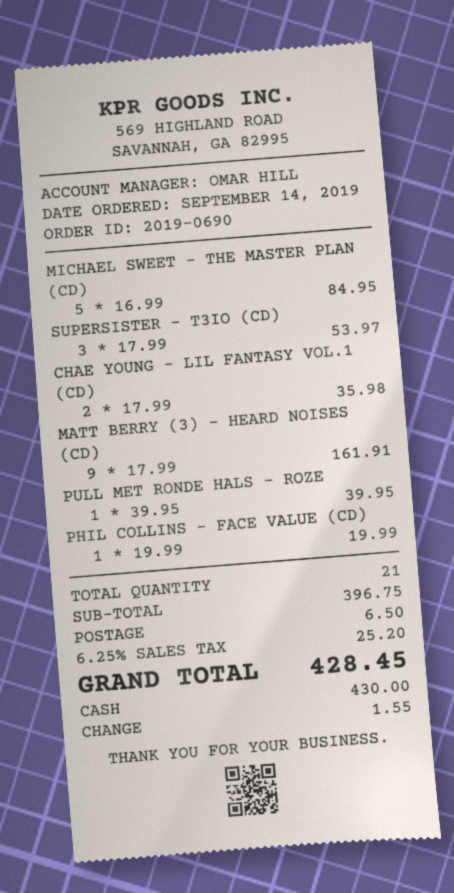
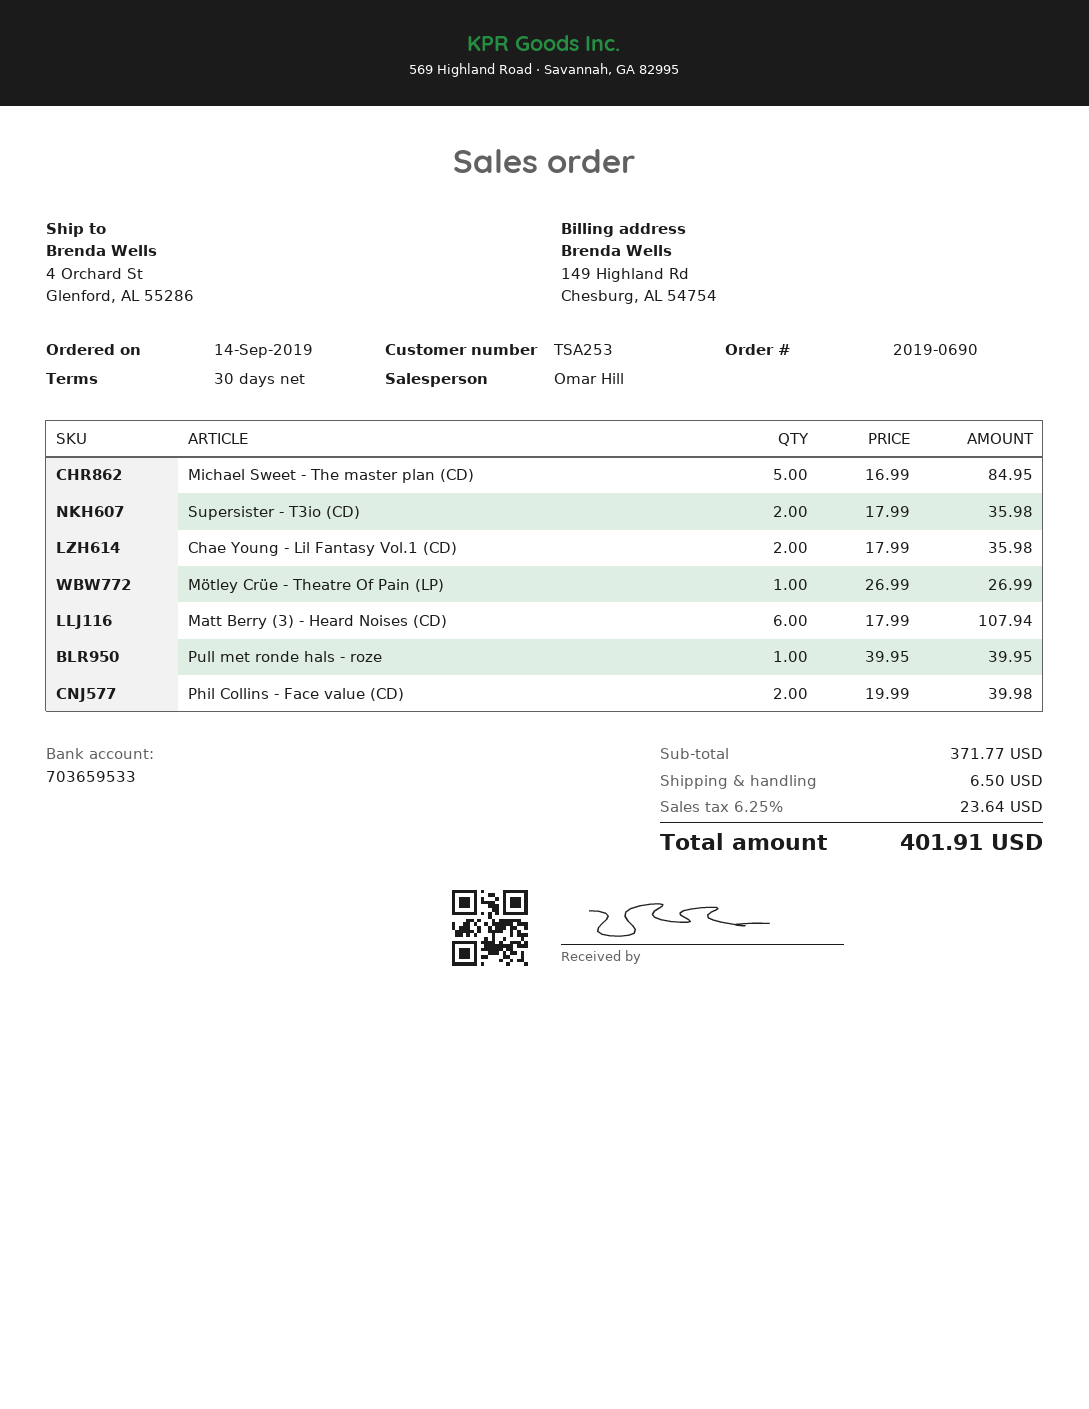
SUPERSISTER - T3IO (CD): 3 x 17.99 = 53.97 -> 2 x 17.99 = 35.98
MATT BERRY (3) - HEARD NOISES (CD): 9 x 17.99 = 161.91 -> 6 x 17.99 = 107.94
PHIL COLLINS - FACE VALUE (CD): 1 x 19.99 = 19.99 -> 2 x 19.99 = 39.98
Mötley Crüe - Theatre Of Pain (LP): none -> 1 x 26.99 = 26.99
subtotal: 396.75 -> 371.77
tax: 6.25% = 25.20 -> 6.25% = 23.64
total: 428.45 -> 401.91

